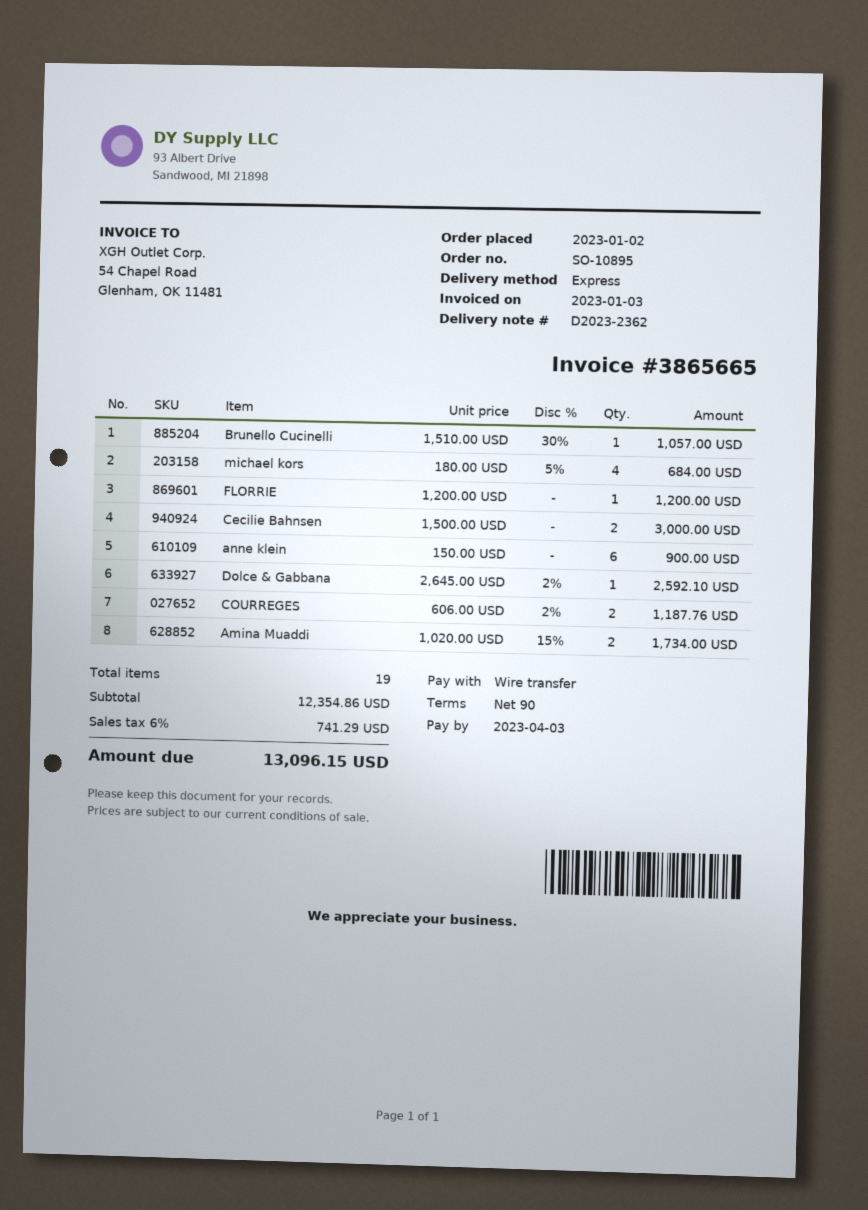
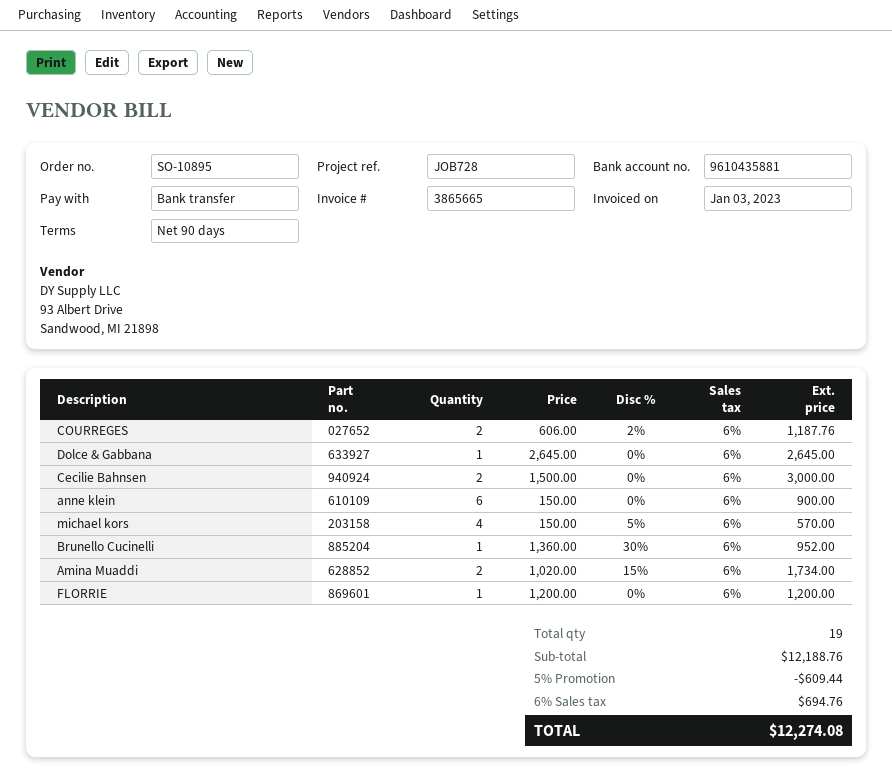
Brunello Cucinelli: 1 x 1510.00 - 30% = 1057.00 -> 1 x 1360.00 - 30% = 952.00
michael kors: 4 x 180.00 - 5% = 684.00 -> 4 x 150.00 - 5% = 570.00
Dolce & Gabbana: 1 x 2645.00 - 2% = 2592.10 -> 1 x 2645.00 = 2645.00
subtotal: 12354.86 -> 12188.76
discount: none -> 5% = 609.44
tax: 6% = 741.29 -> 6% = 694.76
total: 13096.15 -> 12274.08

